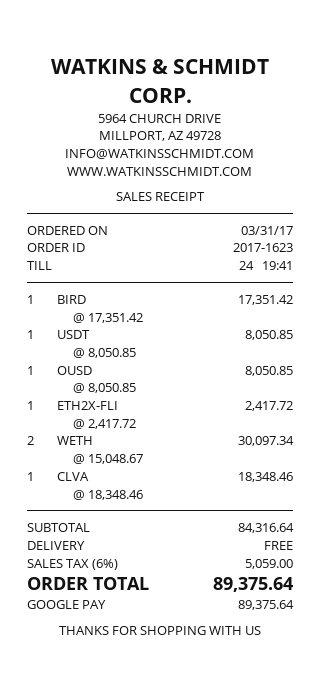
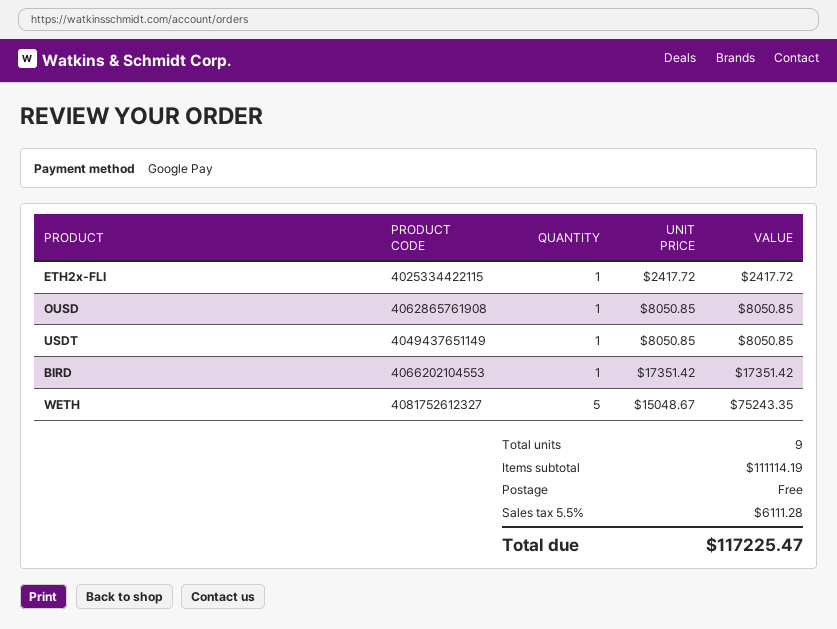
WETH: 2 x 15048.67 = 30097.34 -> 5 x 15048.67 = 75243.35
CLVA: 1 x 18348.46 = 18348.46 -> none
subtotal: 84316.64 -> 111114.19
tax: 6% = 5059.00 -> 5.5% = 6111.28
total: 89375.64 -> 117225.47

